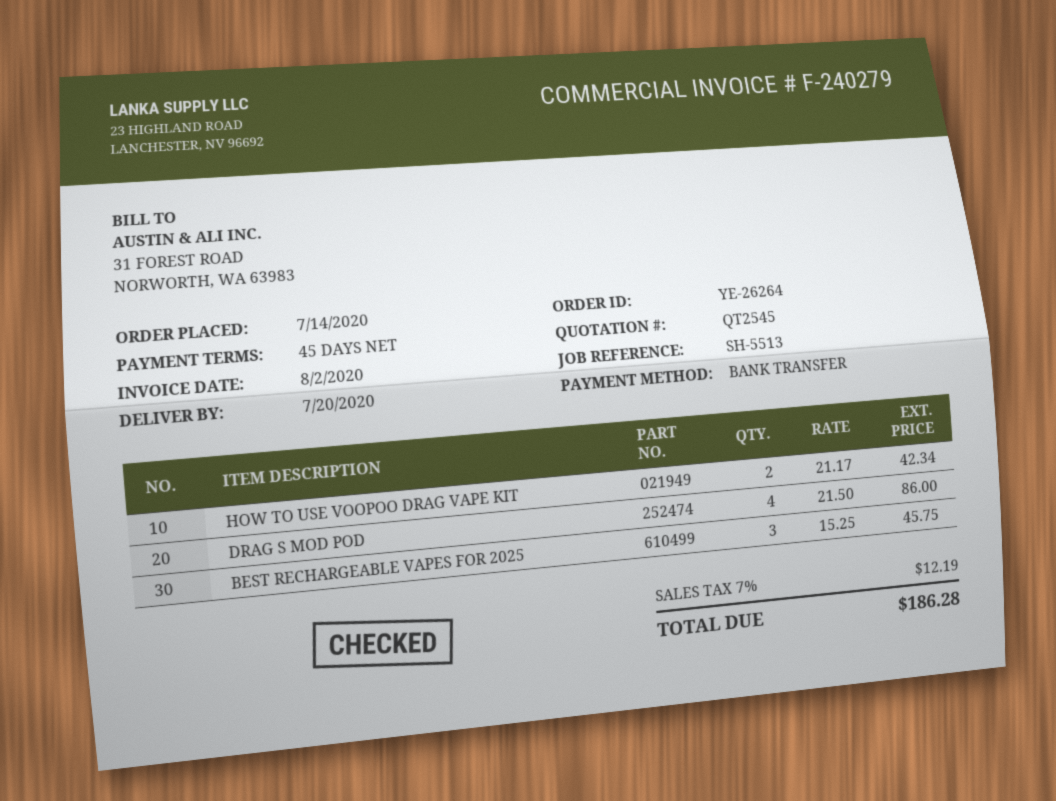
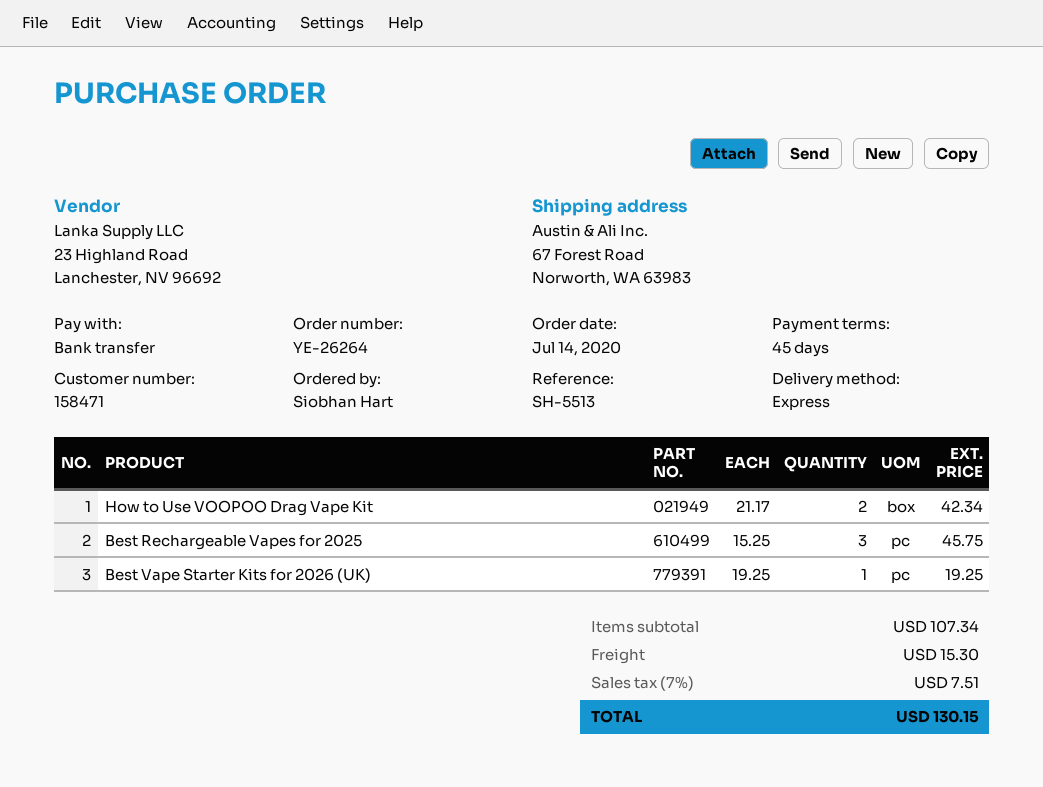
DRAG S MOD POD: 4 x 21.50 = 86.00 -> none
Best Vape Starter Kits for 2026 (UK): none -> 1 x 19.25 = 19.25
shipping: none -> 15.30
tax: 7% = 12.19 -> 7% = 7.51
total: 186.28 -> 130.15

